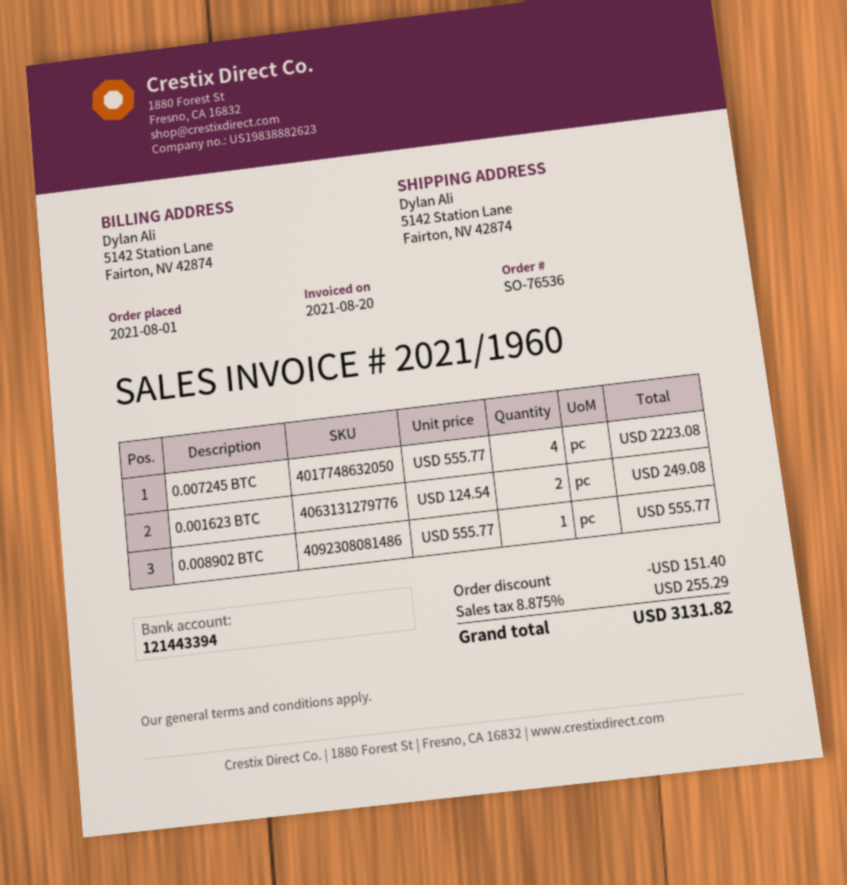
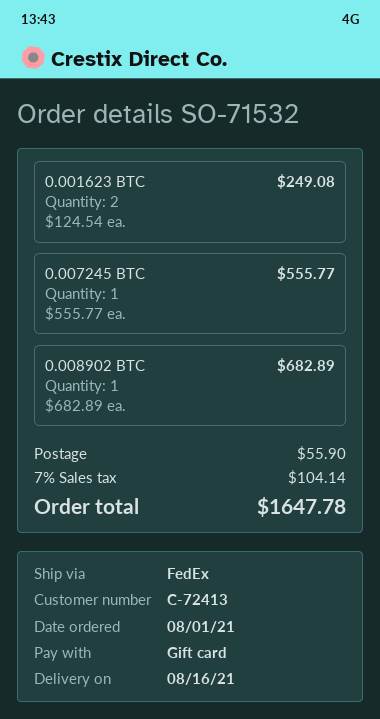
order number: SO-76536 -> SO-71532
0.007245 BTC: 4 x 555.77 = 2223.08 -> 1 x 555.77 = 555.77
0.008902 BTC: 1 x 555.77 = 555.77 -> 1 x 682.89 = 682.89
discount: 151.40 -> none
shipping: none -> 55.90
tax: 8.875% = 255.29 -> 7% = 104.14
total: 3131.82 -> 1647.78

